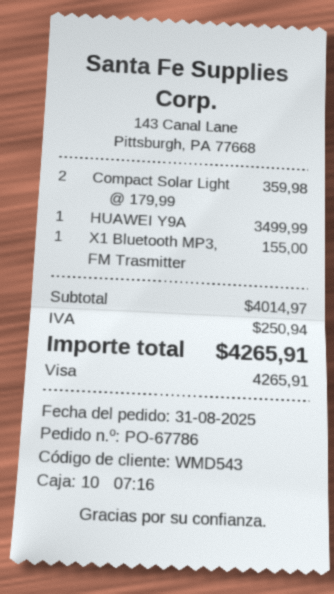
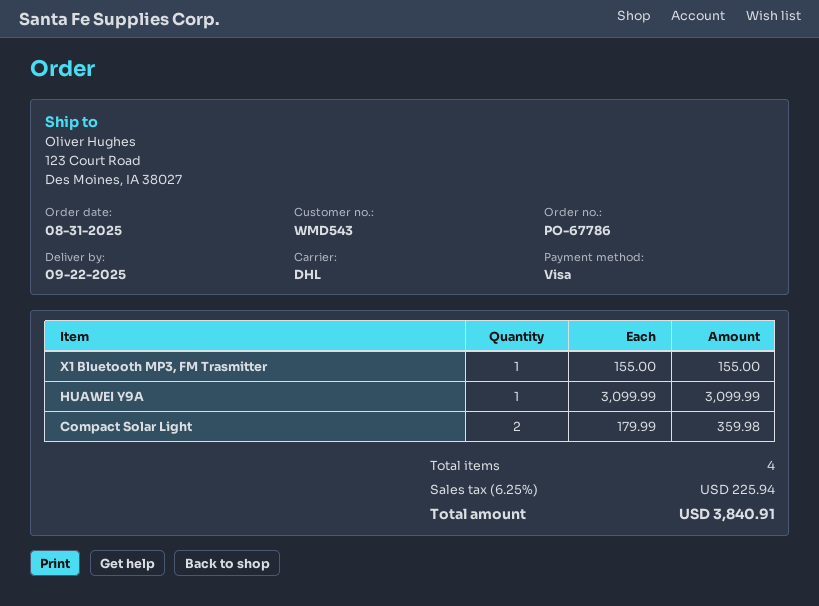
HUAWEI Y9A: 1 x 3499.99 = 3499.99 -> 1 x 3099.99 = 3099.99
tax: 250.94 -> 225.94
total: 4265.91 -> 3840.91

